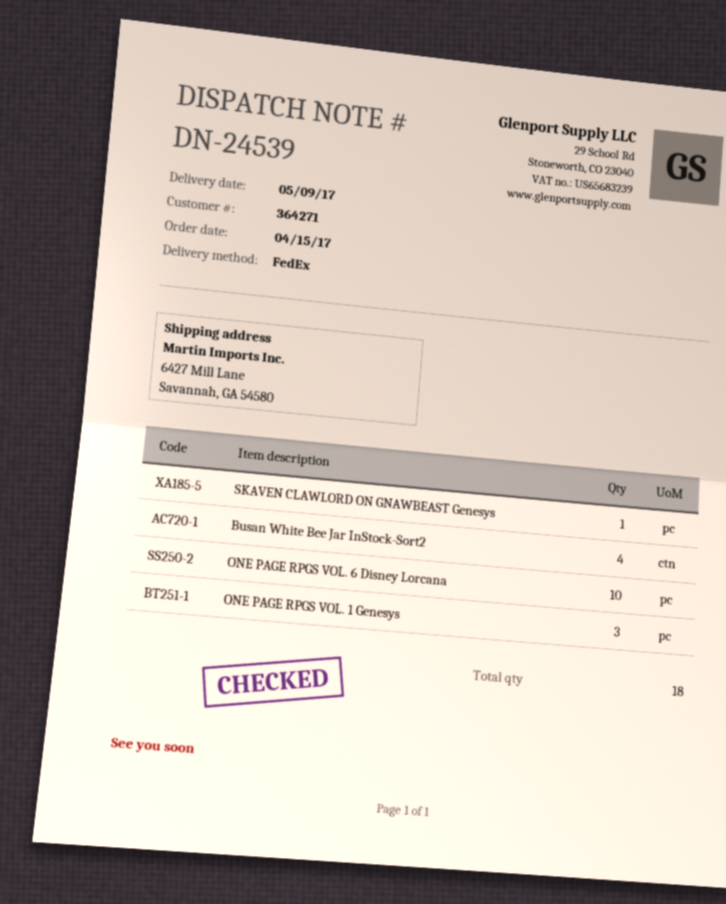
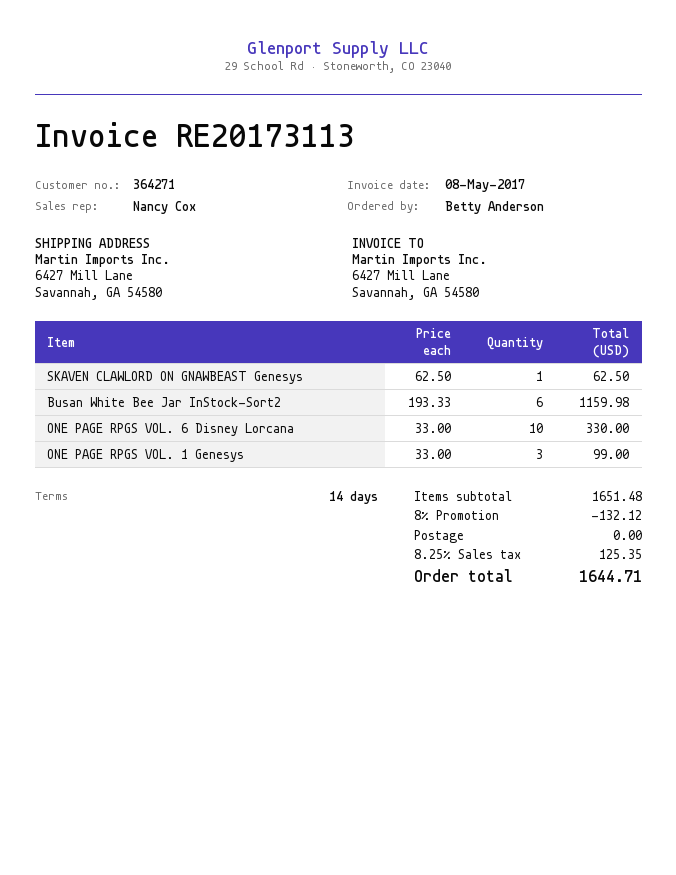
Busan White Bee Jar InStock-Sort2: 4 -> 6

